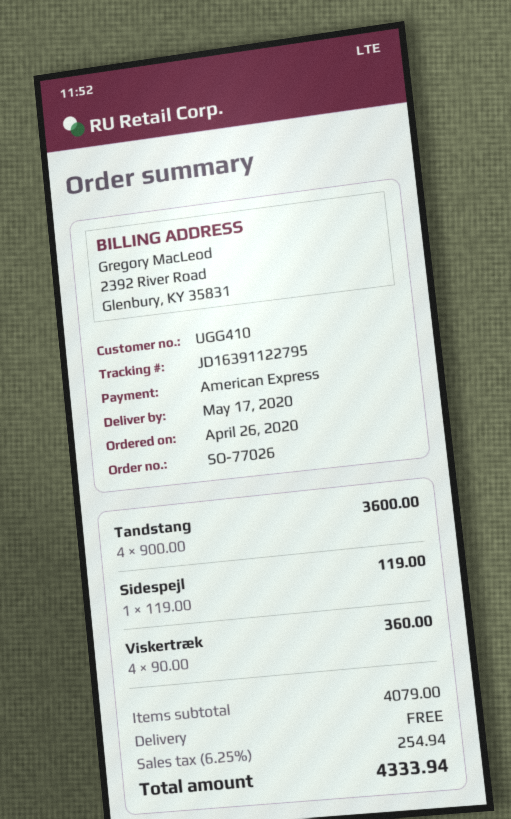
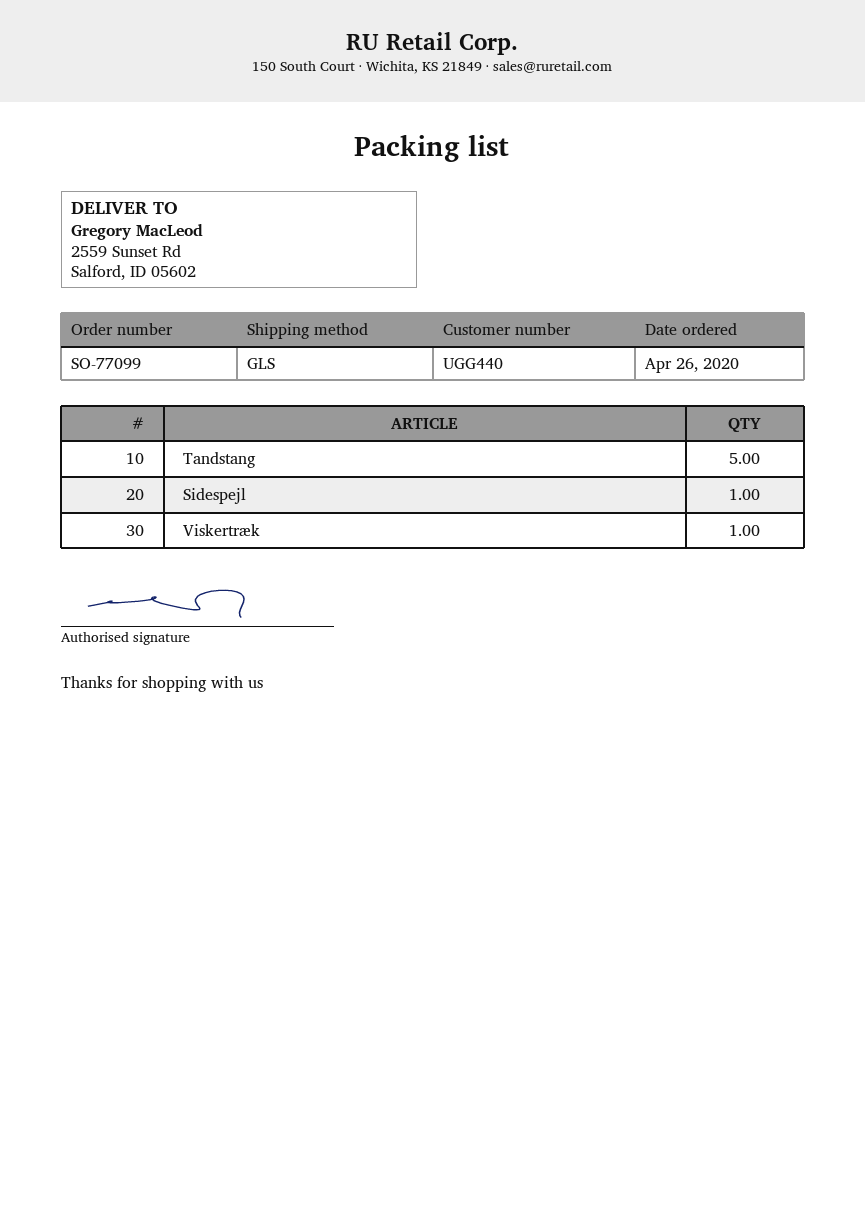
order number: SO-77026 -> SO-77099
customer number: UGG410 -> UGG440
Tandstang: 4 -> 5
Viskertræk: 4 -> 1

